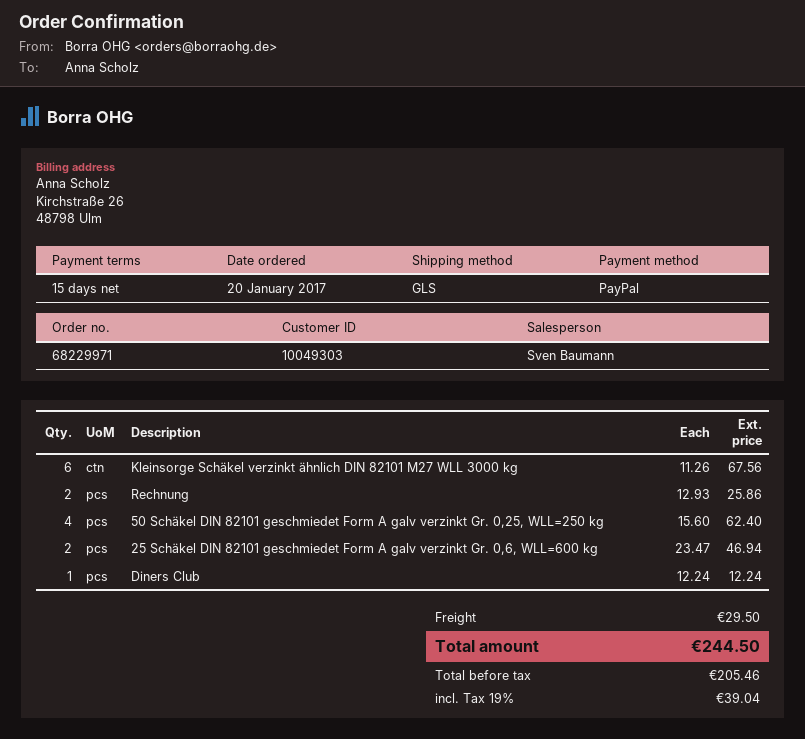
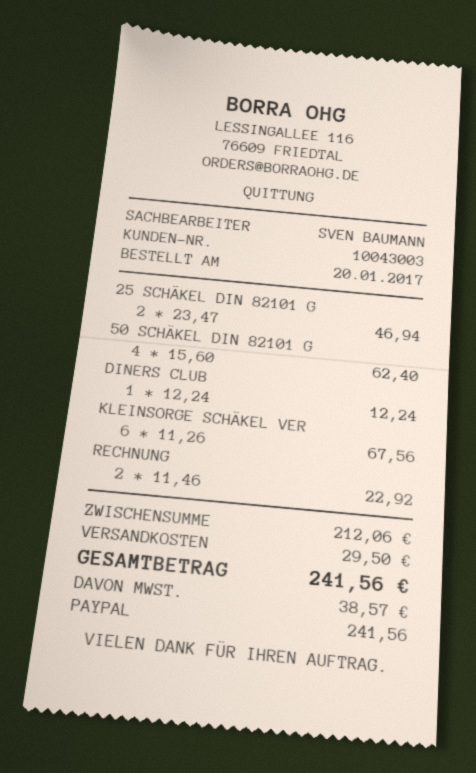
customer number: 10049303 -> 10043003
Rechnung: 2 x 12.93 = 25.86 -> 2 x 11.46 = 22.92
tax: 39.04 -> 38.57
total: 244.50 -> 241.56

